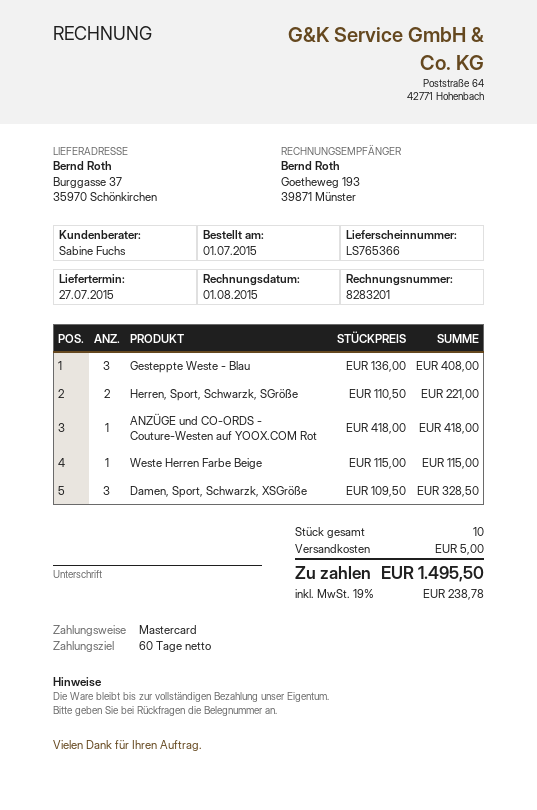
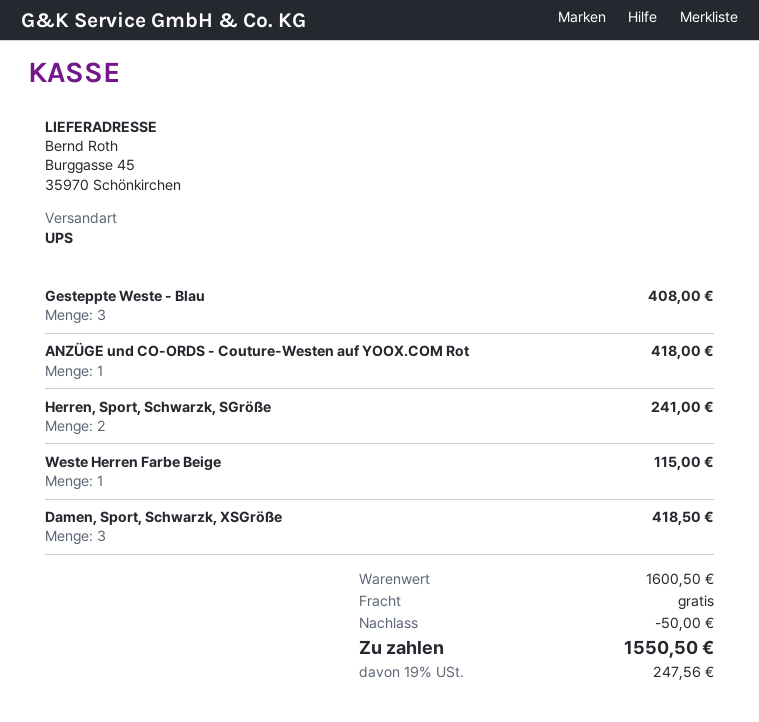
ship to: Burggasse 37, 35970 Schönkirchen -> Burggasse 45, 35970 Schönkirchen
Herren, Sport, Schwarzk, SGröße: 2 for 221.00 -> 2 for 241.00
Damen, Sport, Schwarzk, XSGröße: 3 for 328.50 -> 3 for 418.50
discount: none -> 50.00
shipping: 5.00 -> 0.00
tax: 19% = 238.78 -> 19% = 247.56
total: 1495.50 -> 1550.50

